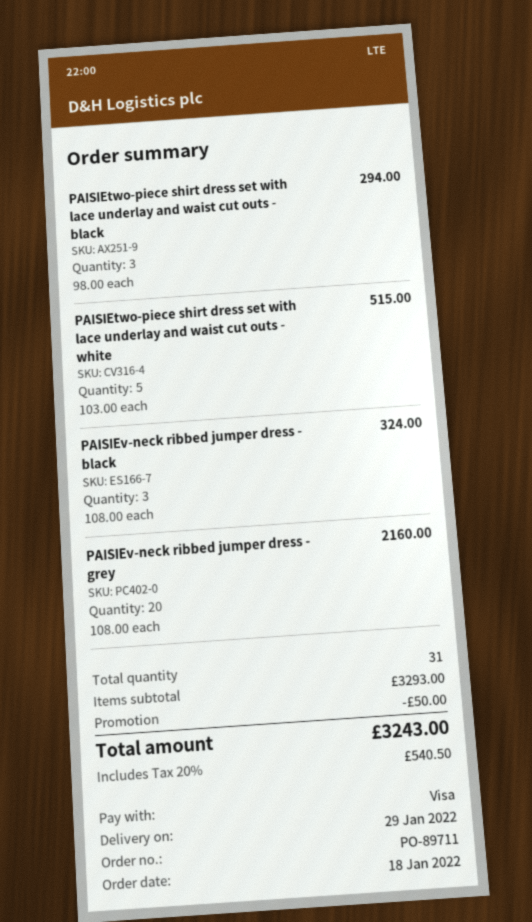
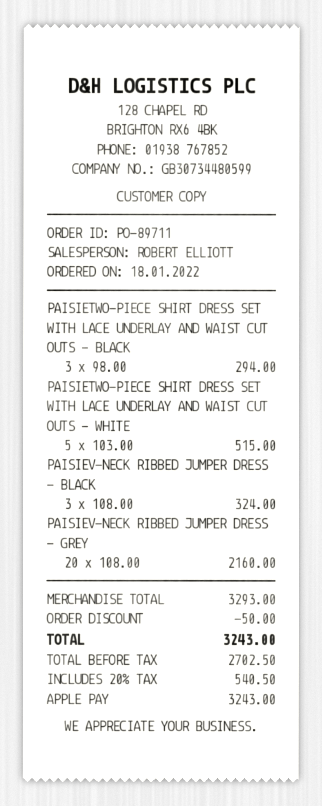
payment method: Visa -> Apple Pay

